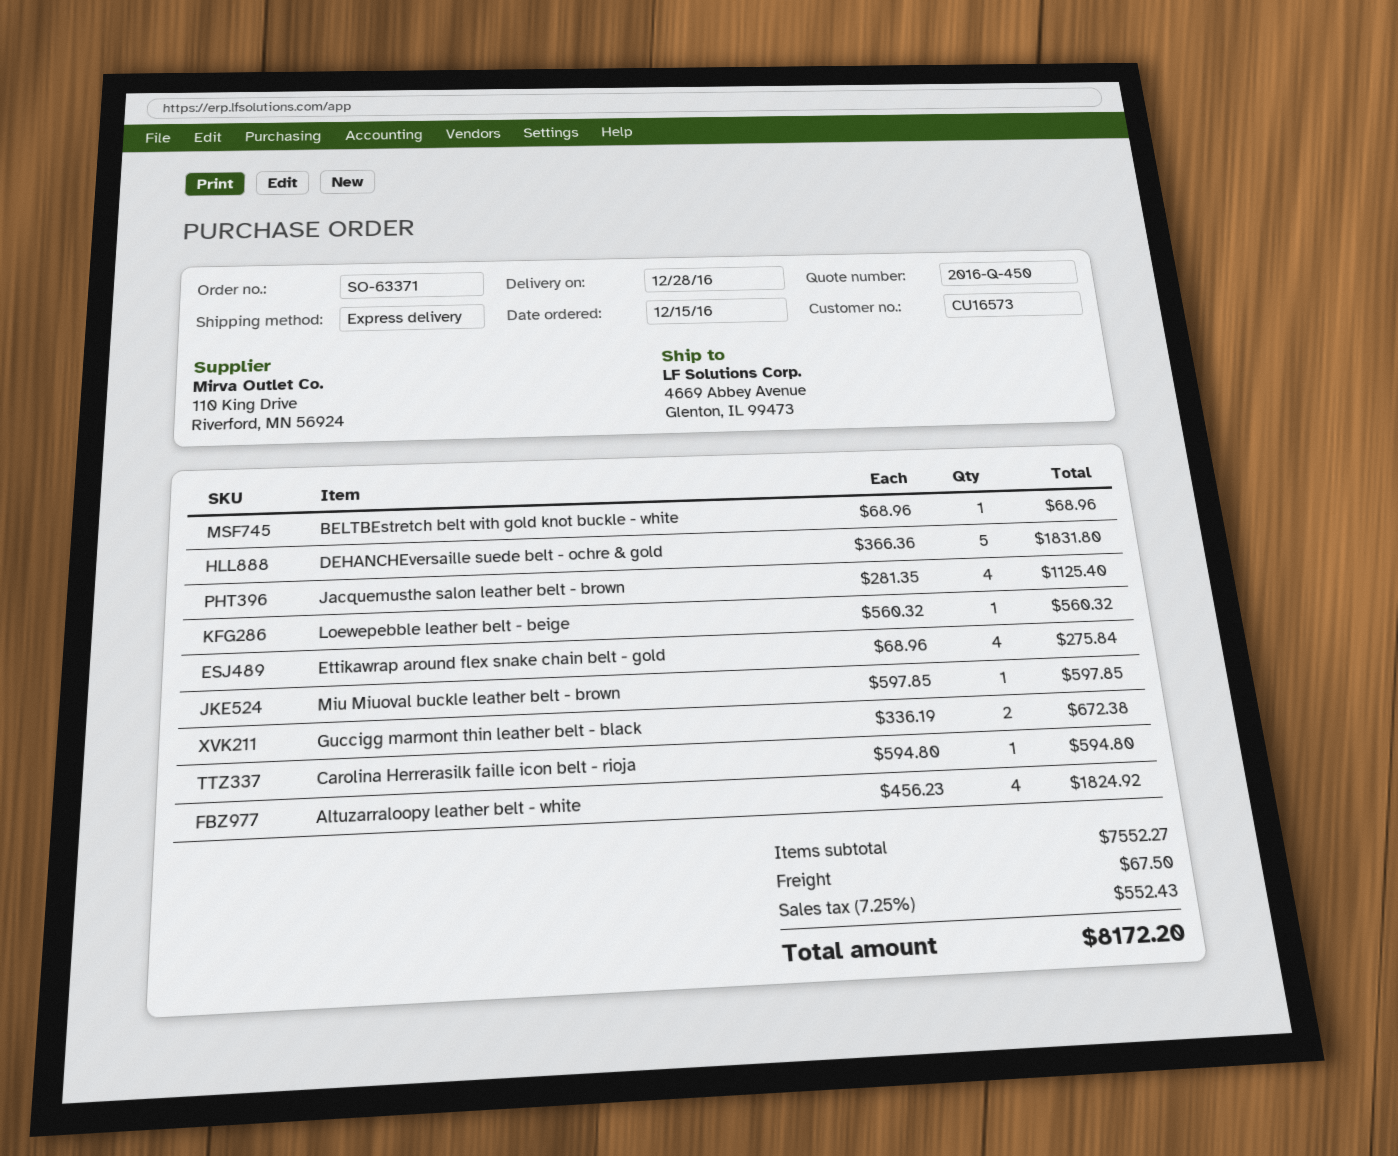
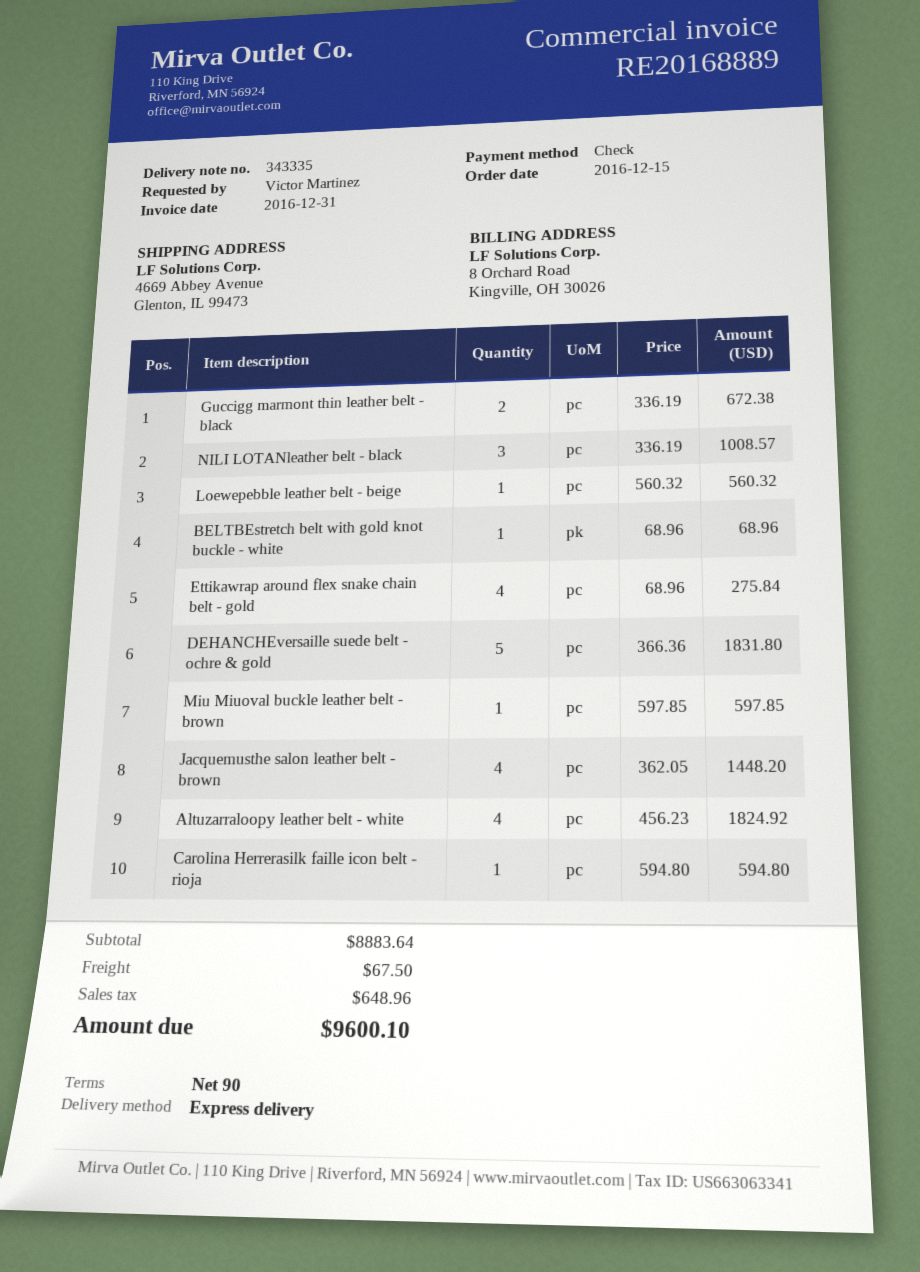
Jacquemusthe salon leather belt - brown: 4 x 281.35 = 1125.40 -> 4 x 362.05 = 1448.20
NILI LOTANleather belt - black: none -> 3 x 336.19 = 1008.57
subtotal: 7552.27 -> 8883.64
tax: 552.43 -> 648.96
total: 8172.20 -> 9600.10

